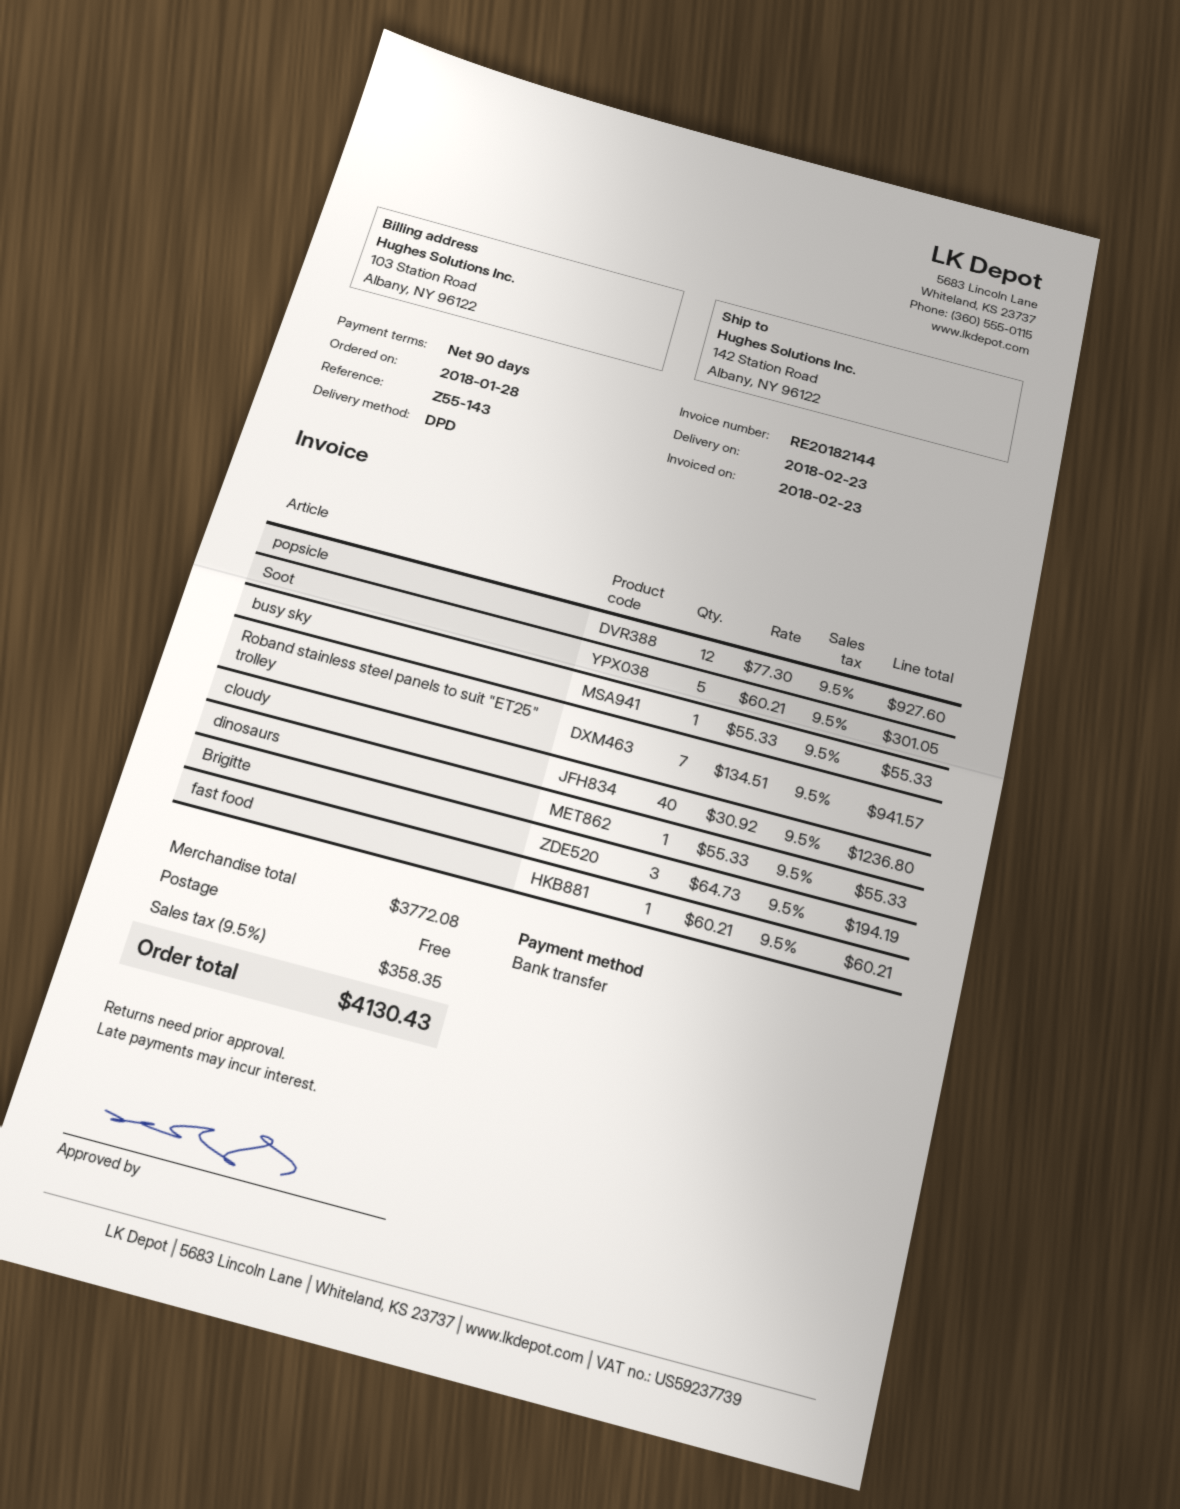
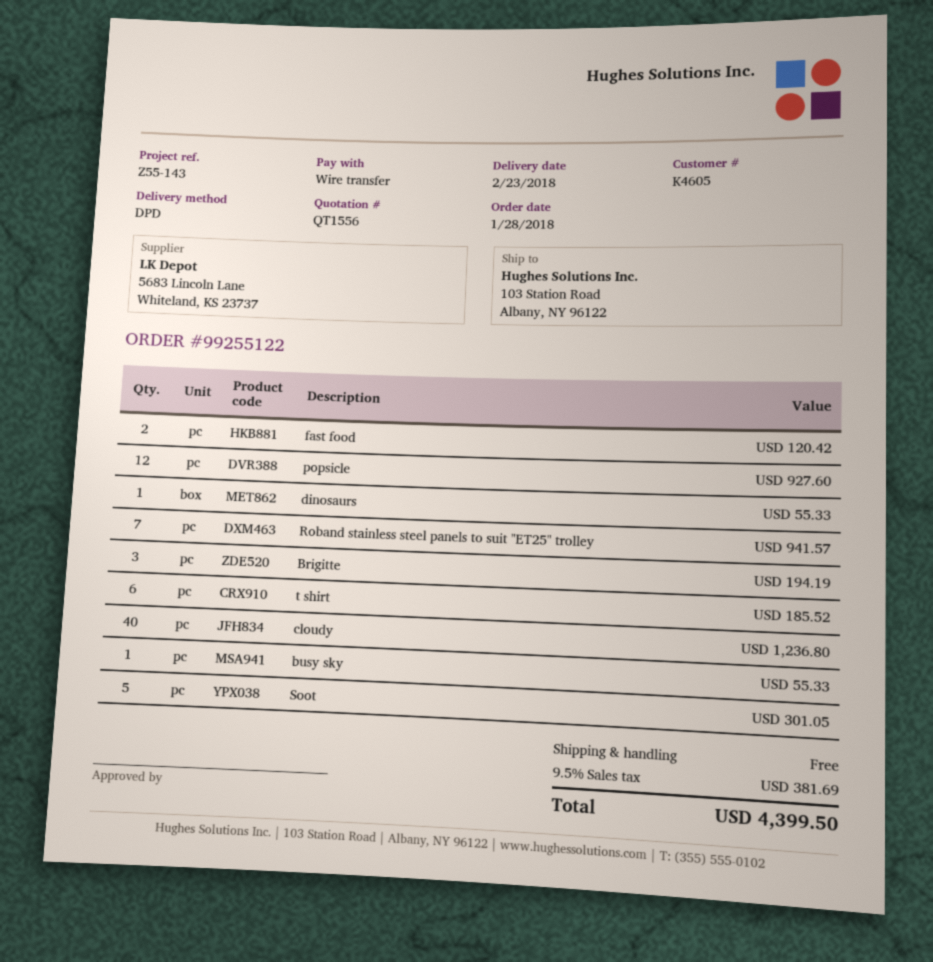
ship to: 142 Station Road, Albany, NY 96122 -> 103 Station Road, Albany, NY 96122
fast food: 1 for 60.21 -> 2 for 120.42
t shirt: none -> 6 for 185.52
tax: 9.5% = 358.35 -> 9.5% = 381.69
total: 4130.43 -> 4399.50

